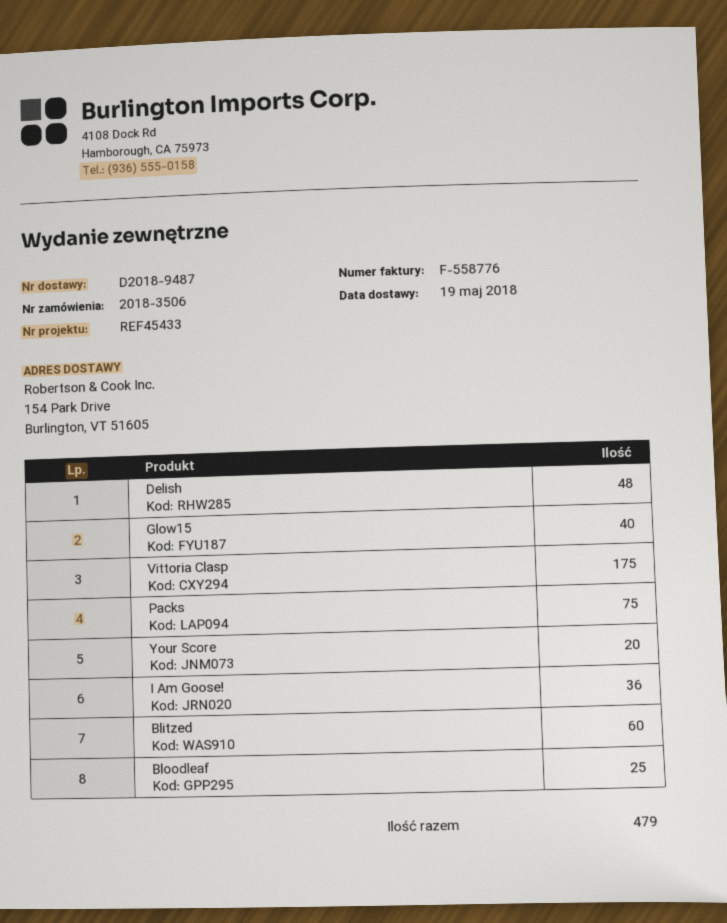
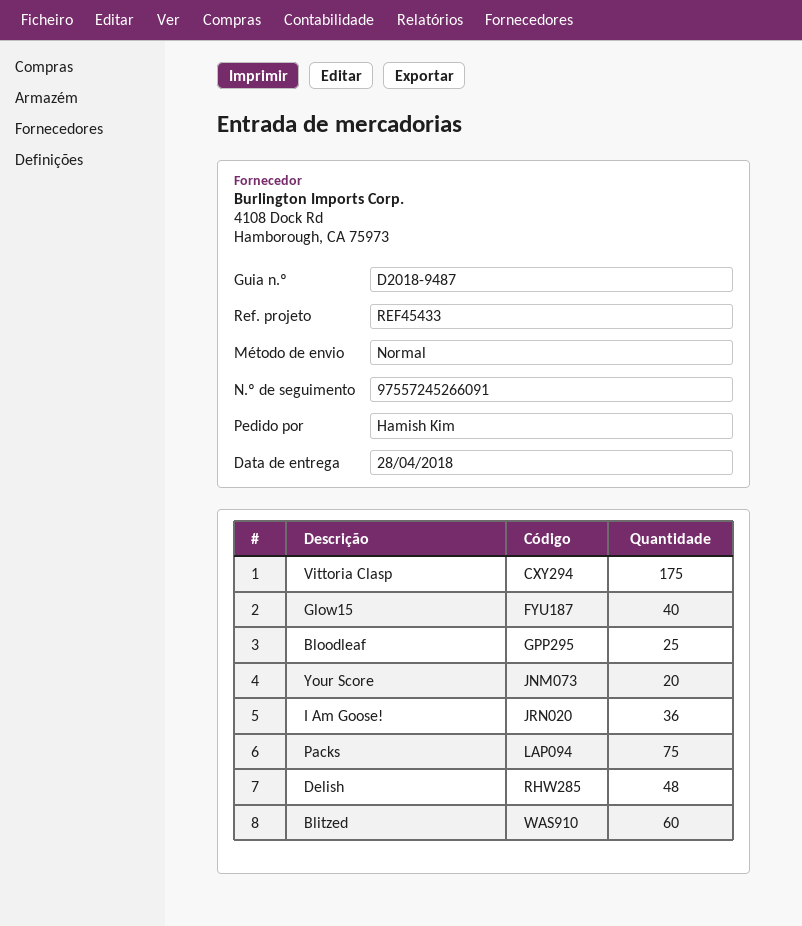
delivery date: 2018-05-19 -> 2018-04-28

